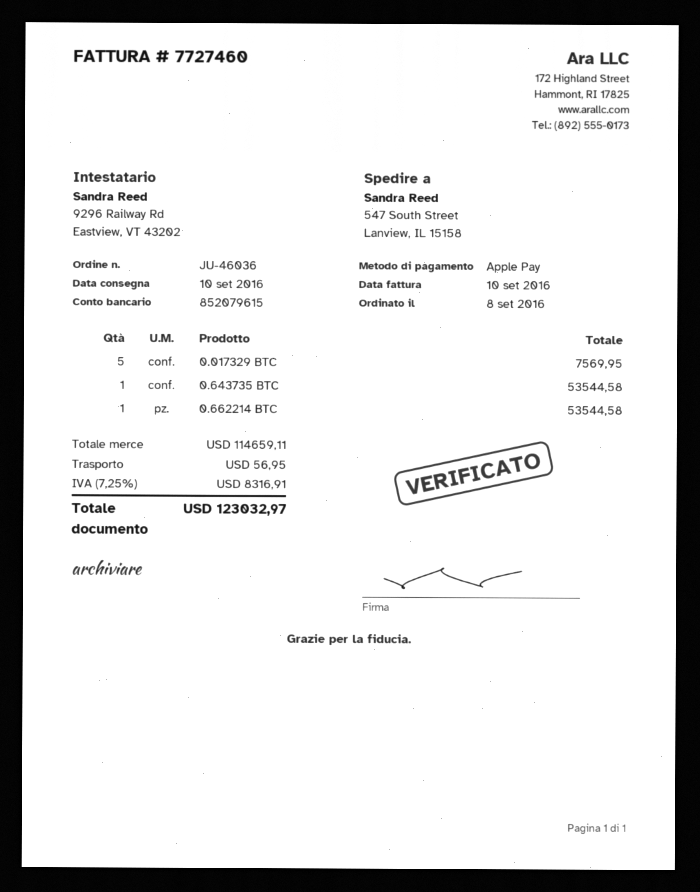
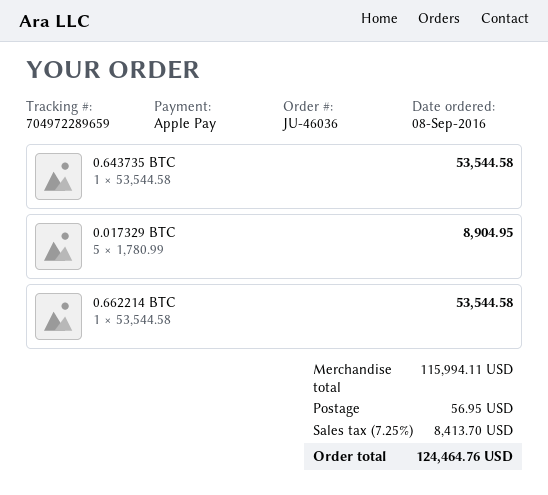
0.017329 BTC: 5 for 7569.95 -> 5 for 8904.95
subtotal: 114659.11 -> 115994.11
tax: 7.25% = 8316.91 -> 7.25% = 8413.70
total: 123032.97 -> 124464.76

